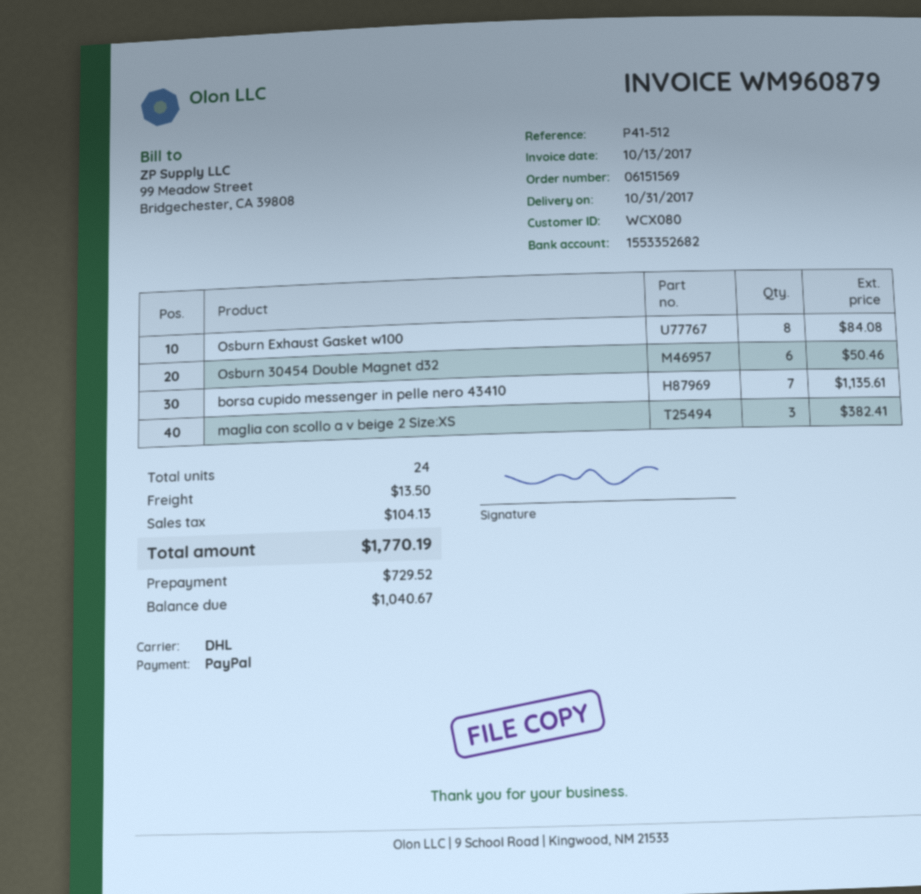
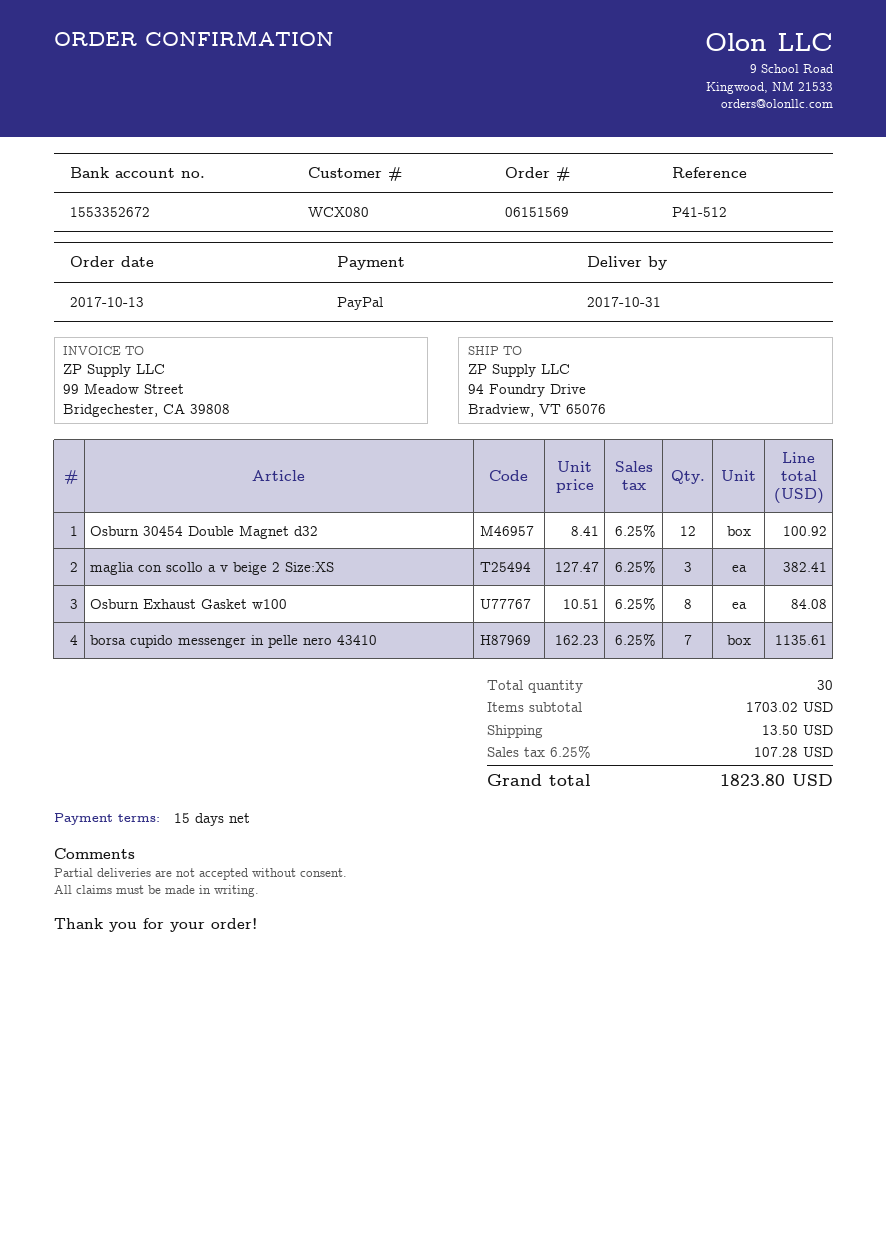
bank account: 1553352682 -> 1553352672
Osburn 30454 Double Magnet d32: 6 for 50.46 -> 12 for 100.92
total quantity: 24 -> 30
tax: 104.13 -> 107.28
total: 1770.19 -> 1823.80

